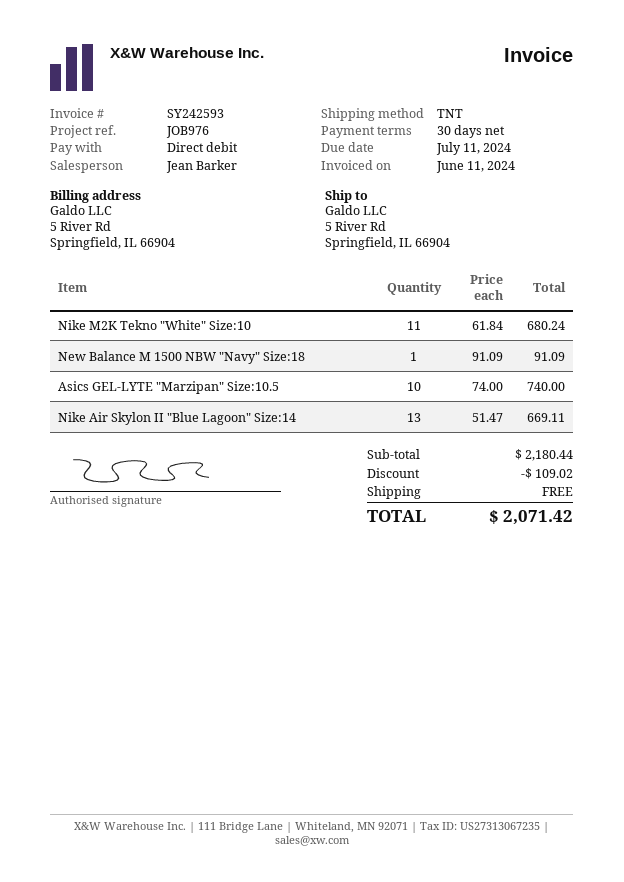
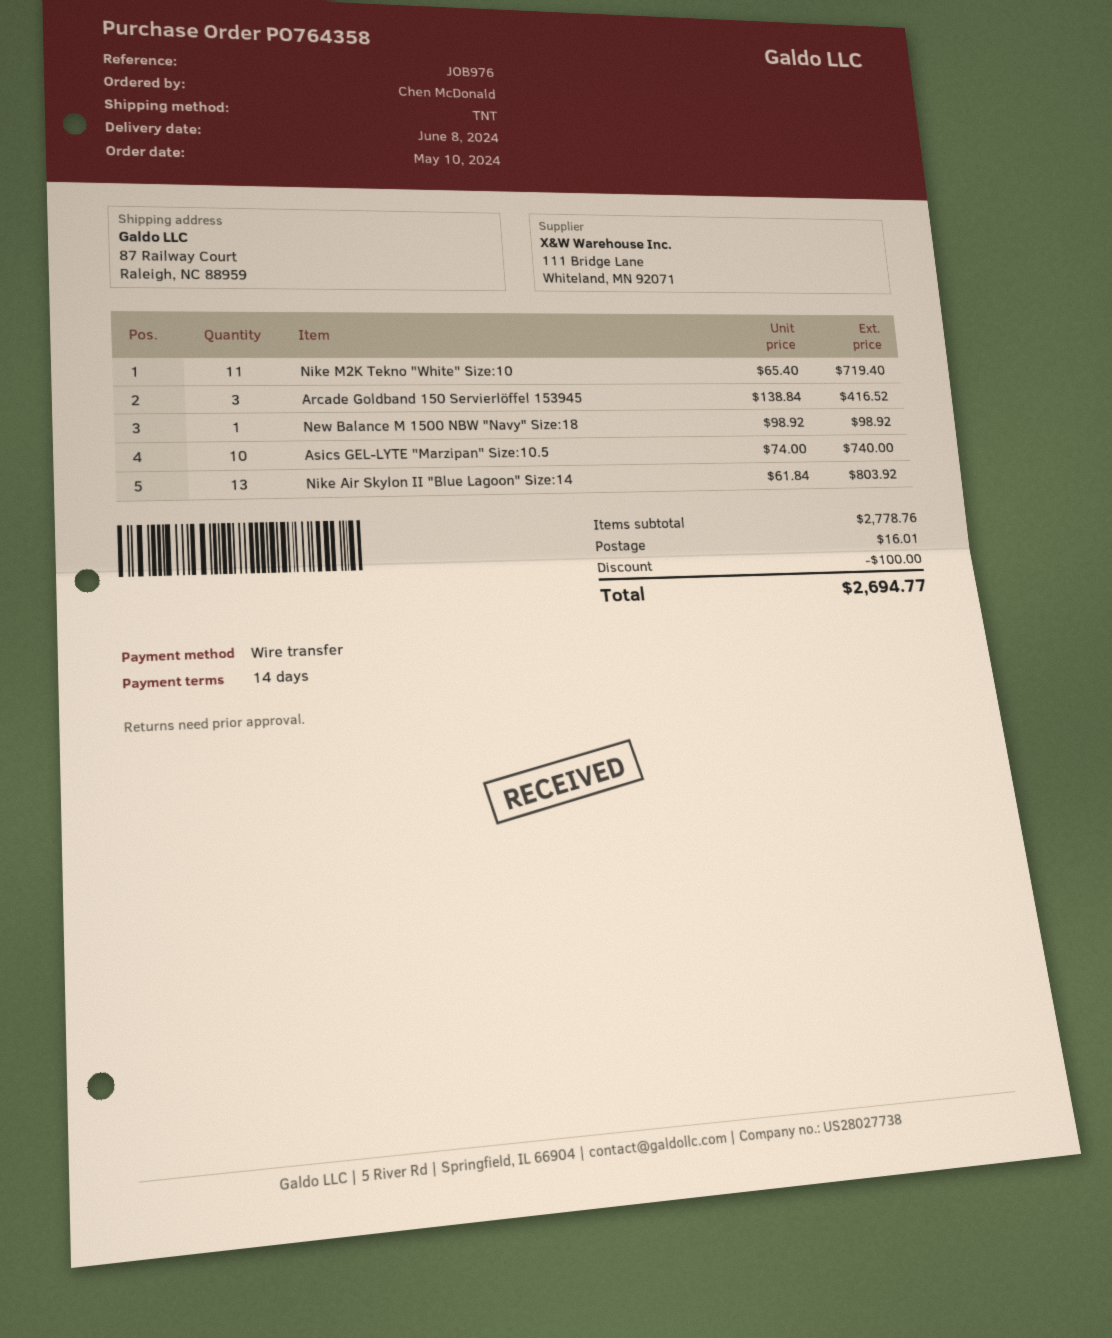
payment terms: 30 days -> 14 days
payment method: direct debit -> bank transfer
ship to: 5 River Rd, Springfield, IL 66904 -> 87 Railway Court, Raleigh, NC 88959
Nike M2K Tekno "White" Size:10: 11 x 61.84 = 680.24 -> 11 x 65.40 = 719.40
New Balance M 1500 NBW "Navy" Size:18: 1 x 91.09 = 91.09 -> 1 x 98.92 = 98.92
Nike Air Skylon II "Blue Lagoon" Size:14: 13 x 51.47 = 669.11 -> 13 x 61.84 = 803.92
Arcade Goldband 150 Servierlöffel 153945: none -> 3 x 138.84 = 416.52
subtotal: 2180.44 -> 2778.76
discount: 109.02 -> 100.00
shipping: 0.00 -> 16.01
total: 2071.42 -> 2694.77

